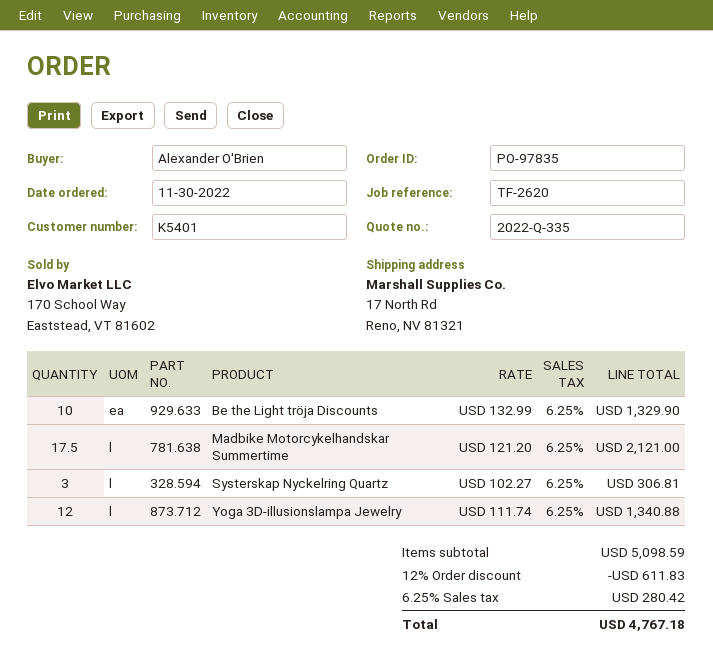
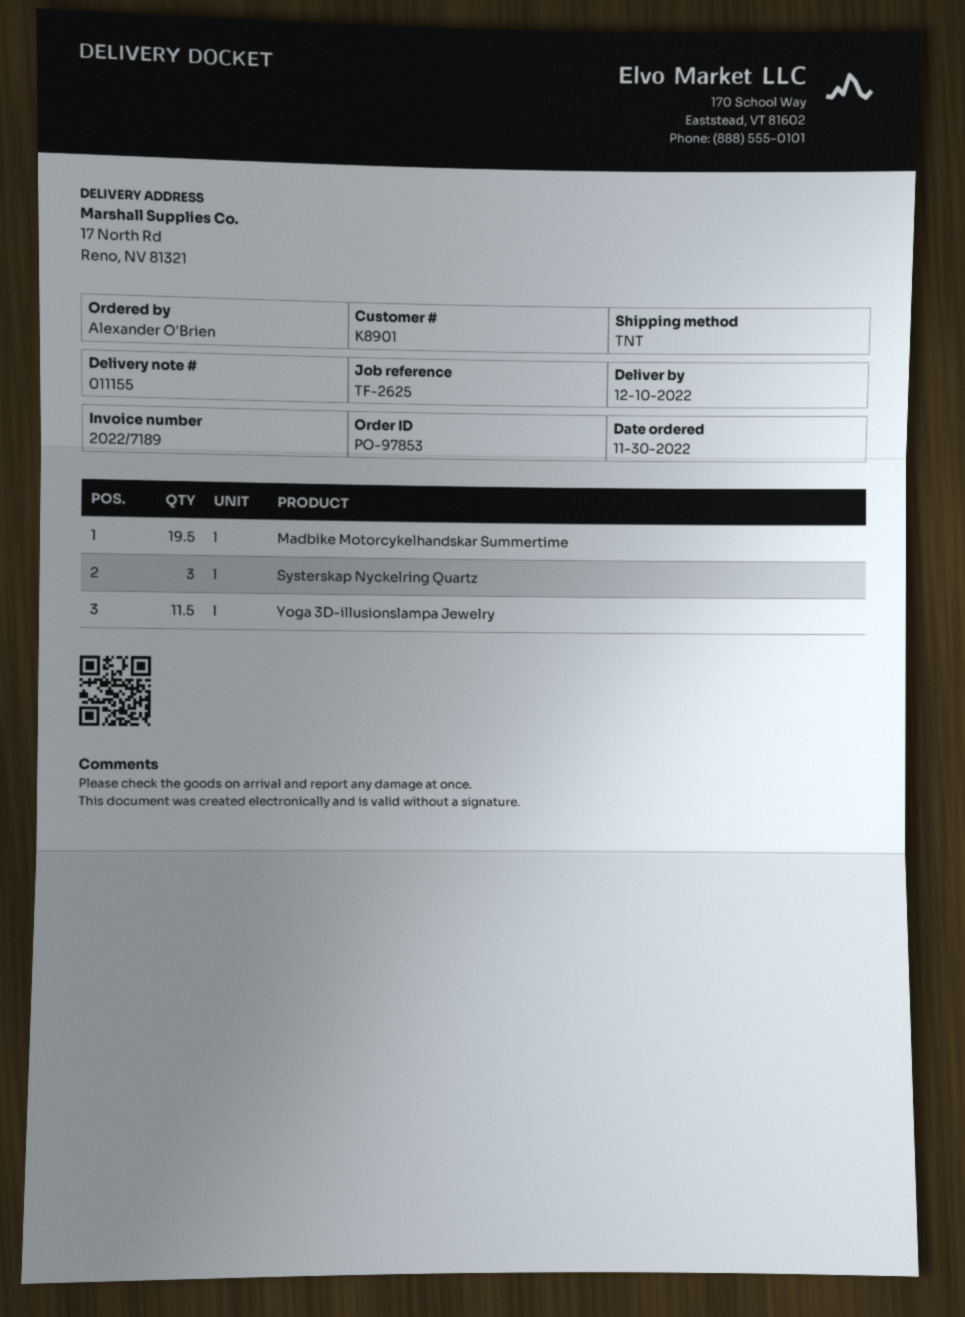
order number: PO-97835 -> PO-97853
customer number: K5401 -> K8901
reference: TF-2620 -> TF-2625
Be the Light tröja Discounts: 10 -> none
Madbike Motorcykelhandskar Summertime: 17.5 -> 19.5
Yoga 3D-illusionslampa Jewelry: 12 -> 11.5

